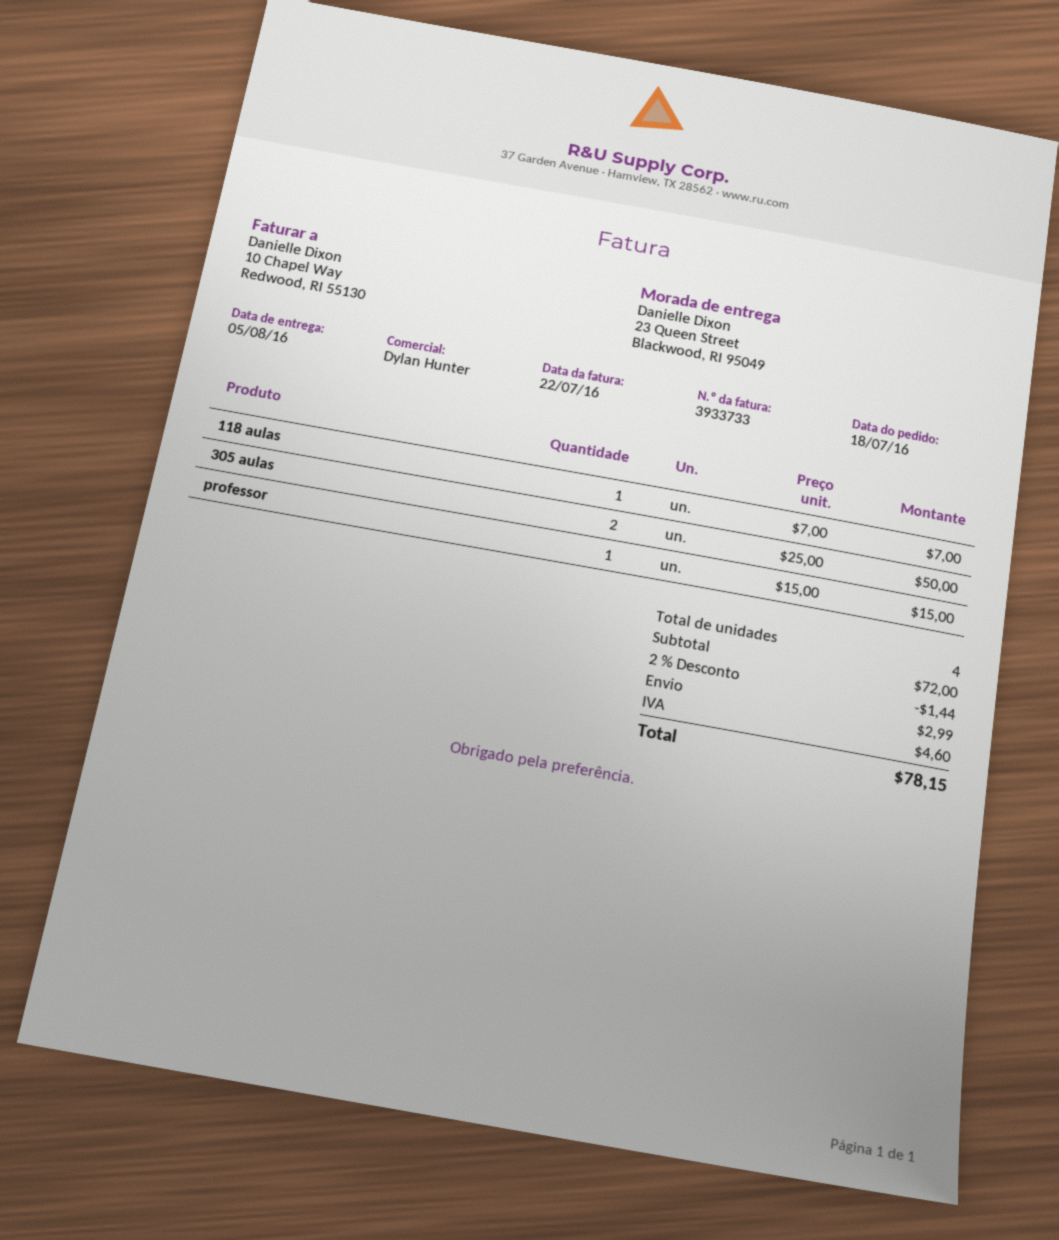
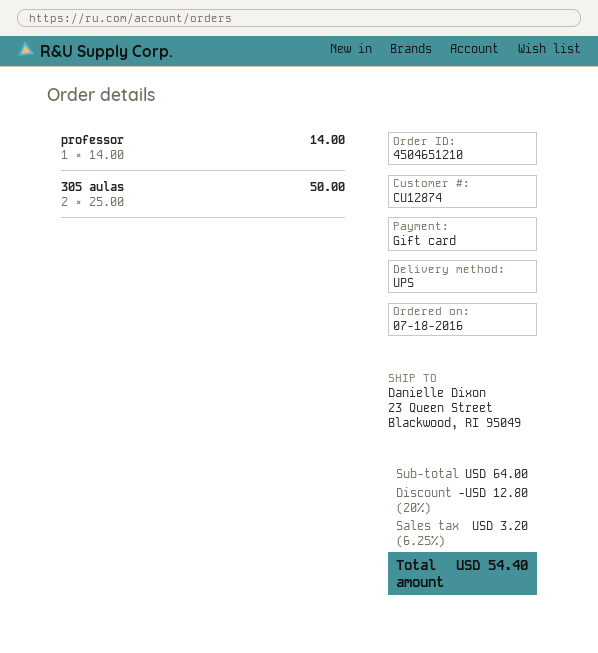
118 aulas: 1 x 7.00 = 7.00 -> none
professor: 1 x 15.00 = 15.00 -> 1 x 14.00 = 14.00
subtotal: 72.00 -> 64.00
discount: 2% = 1.44 -> 20% = 12.80
shipping: 2.99 -> none
tax: 4.60 -> 3.20
total: 78.15 -> 54.40

